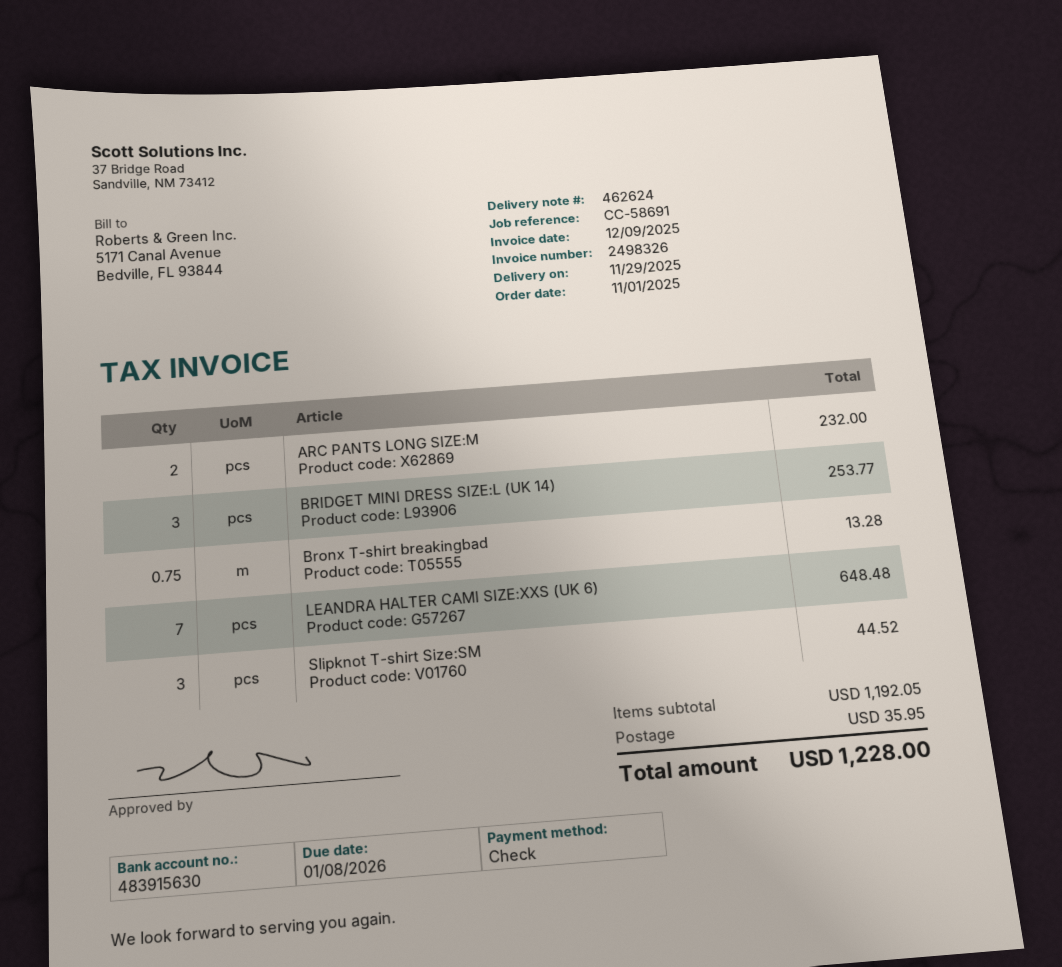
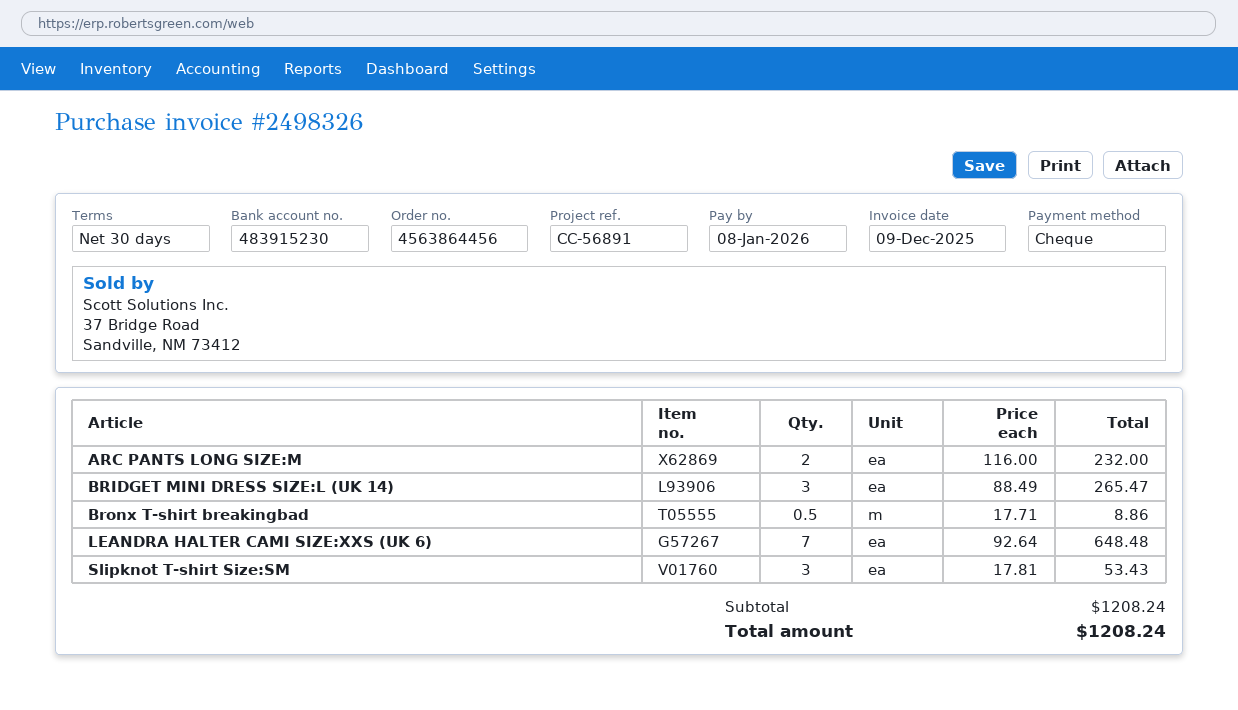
reference: CC-58691 -> CC-56891
bank account: 483915630 -> 483915230
BRIDGET MINI DRESS SIZE:L (UK 14): 3 for 253.77 -> 3 for 265.47
Bronx T-shirt breakingbad: 0.75 for 13.28 -> 0.5 for 8.86
Slipknot T-shirt Size:SM: 3 for 44.52 -> 3 for 53.43
subtotal: 1192.05 -> 1208.24
shipping: 35.95 -> none
total: 1228.00 -> 1208.24

